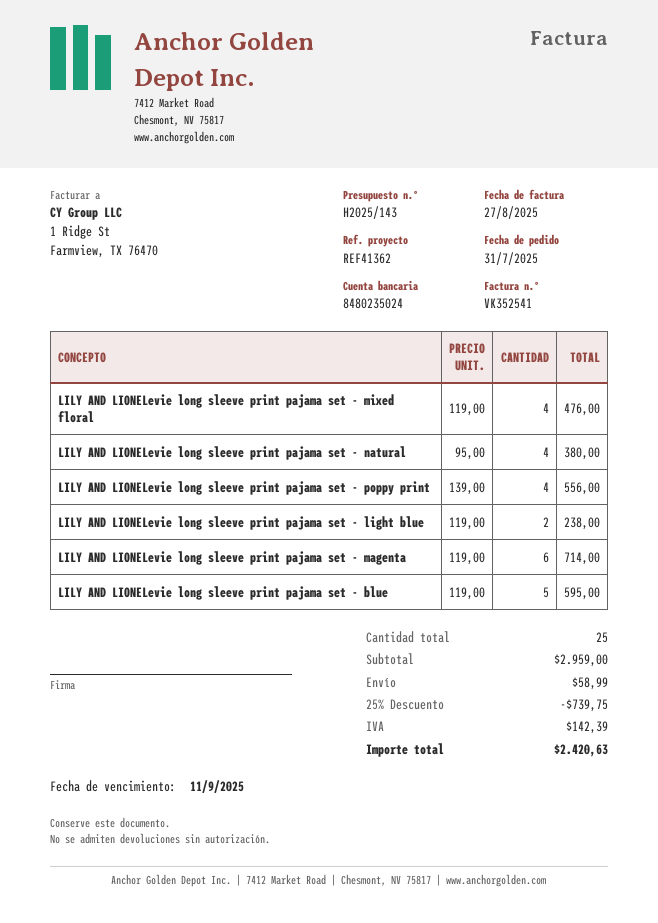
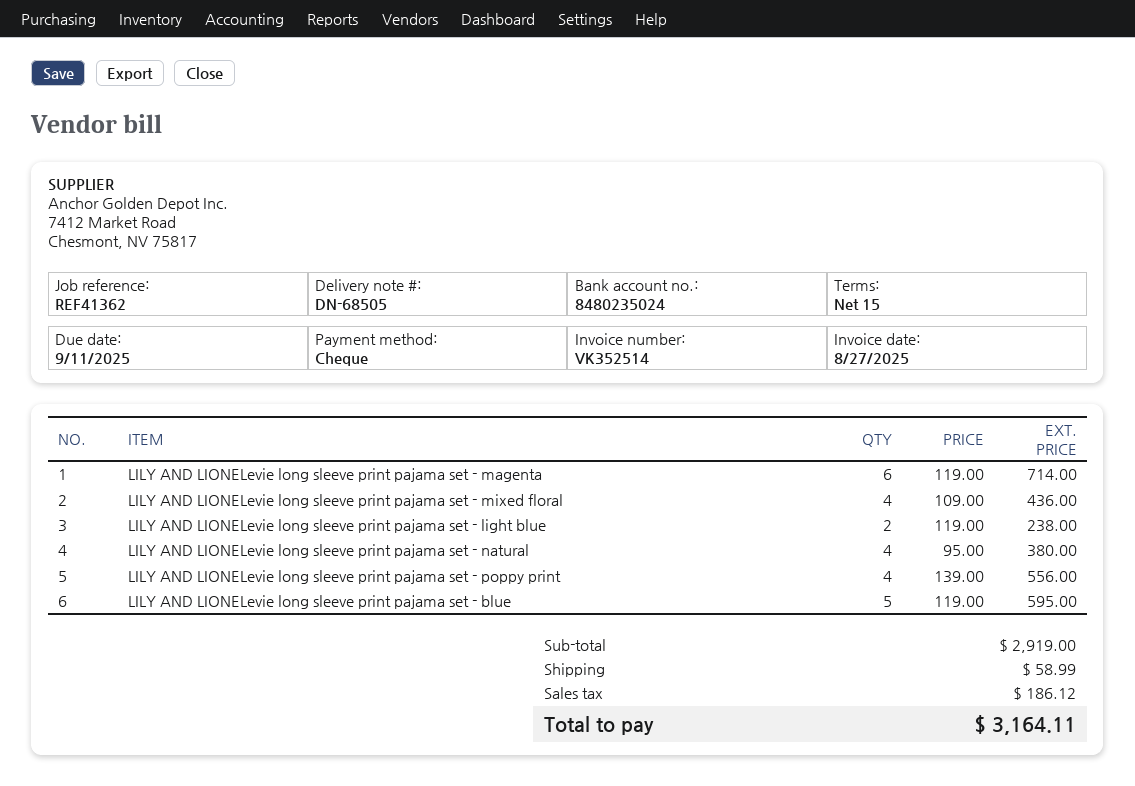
invoice number: VK352541 -> VK352514
LILY AND LIONELevie long sleeve print pajama set - mixed floral: 4 x 119.00 = 476.00 -> 4 x 109.00 = 436.00
subtotal: 2959.00 -> 2919.00
discount: 25% = 739.75 -> none
tax: 142.39 -> 186.12
total: 2420.63 -> 3164.11

